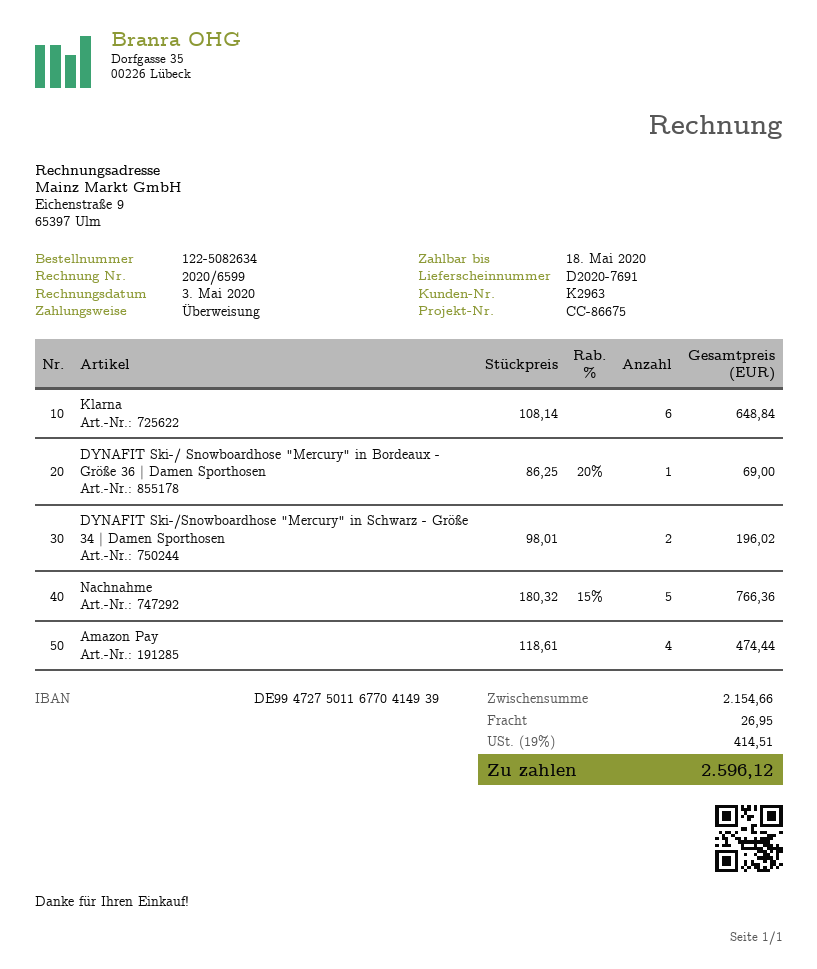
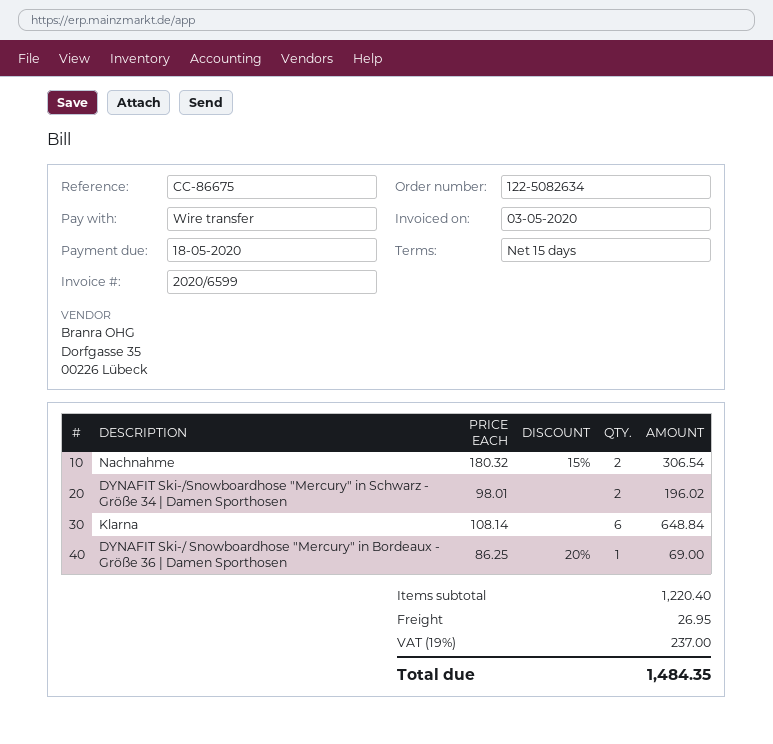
Nachnahme: 5 x 180.32 - 15% = 766.36 -> 2 x 180.32 - 15% = 306.54
Amazon Pay: 4 x 118.61 = 474.44 -> none
subtotal: 2154.66 -> 1220.40
tax: 19% = 414.51 -> 19% = 237.00
total: 2596.12 -> 1484.35

